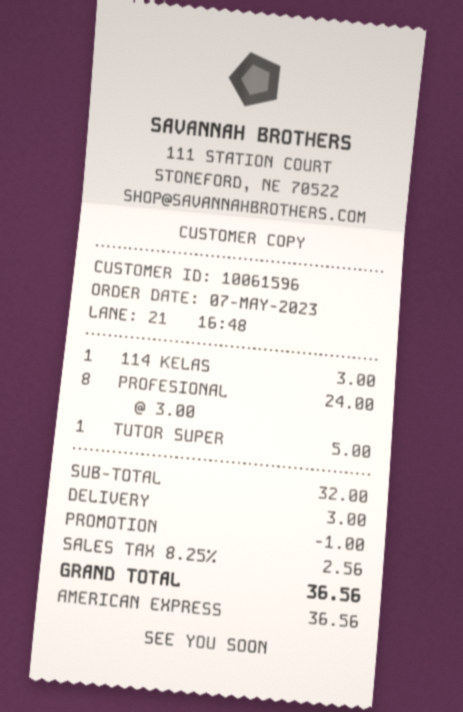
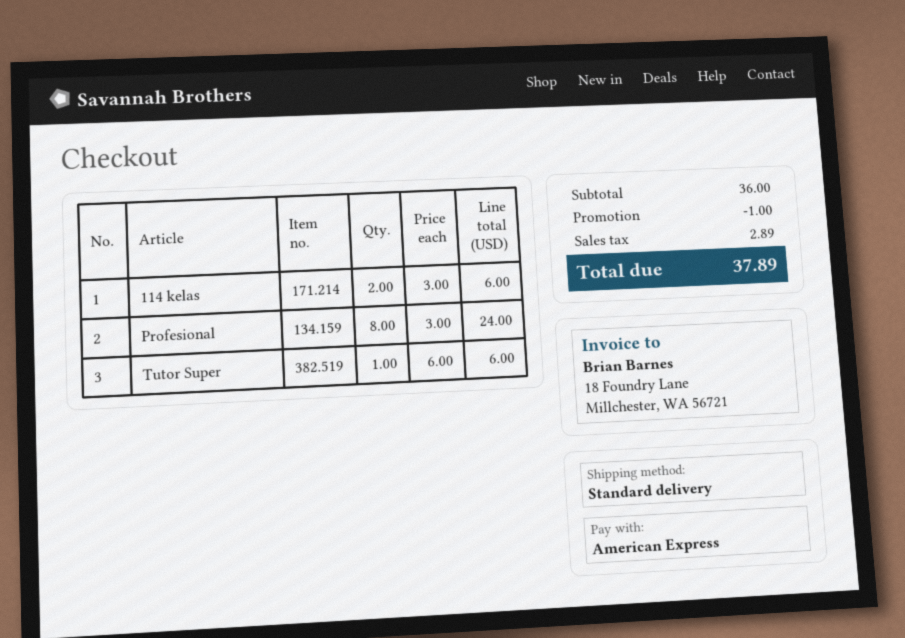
114 KELAS: 1 x 3.00 = 3.00 -> 2 x 3.00 = 6.00
TUTOR SUPER: 1 x 5.00 = 5.00 -> 1 x 6.00 = 6.00
subtotal: 32.00 -> 36.00
shipping: 3.00 -> none
tax: 2.56 -> 2.89
total: 36.56 -> 37.89

